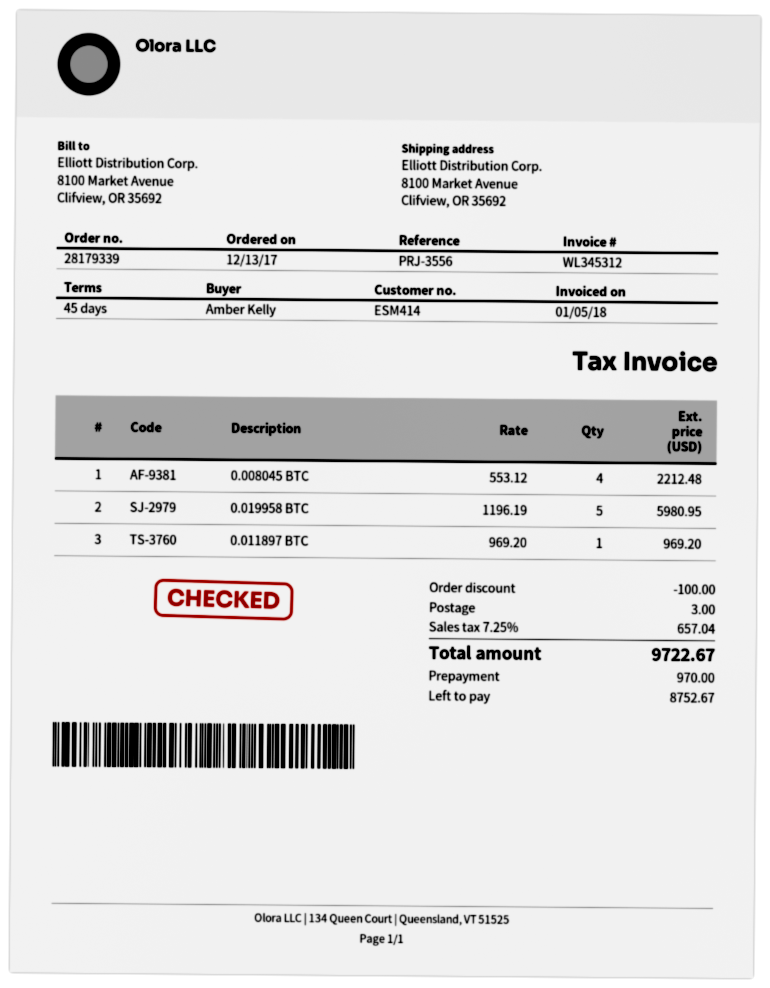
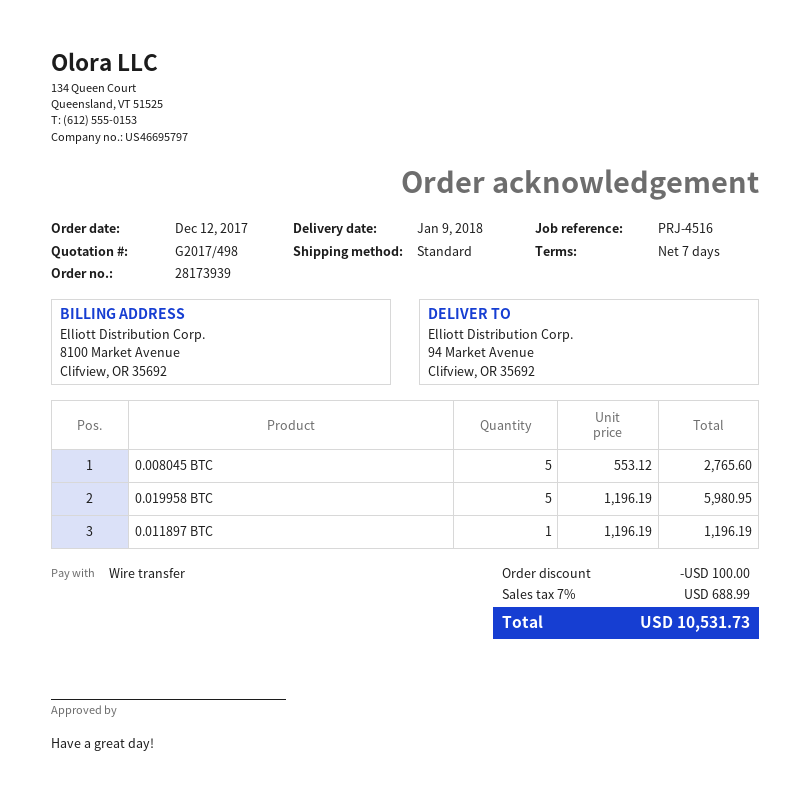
order number: 28179339 -> 28173939
order date: 2017-12-13 -> 2017-12-12
payment terms: 45 days -> 7 days
reference: PRJ-3556 -> PRJ-4516
ship to: 8100 Market Avenue, Clifview, OR 35692 -> 94 Market Avenue, Clifview, OR 35692
0.008045 BTC: 4 x 553.12 = 2212.48 -> 5 x 553.12 = 2765.60
0.011897 BTC: 1 x 969.20 = 969.20 -> 1 x 1196.19 = 1196.19
shipping: 3.00 -> none
tax: 7.25% = 657.04 -> 7% = 688.99
total: 9722.67 -> 10531.73

